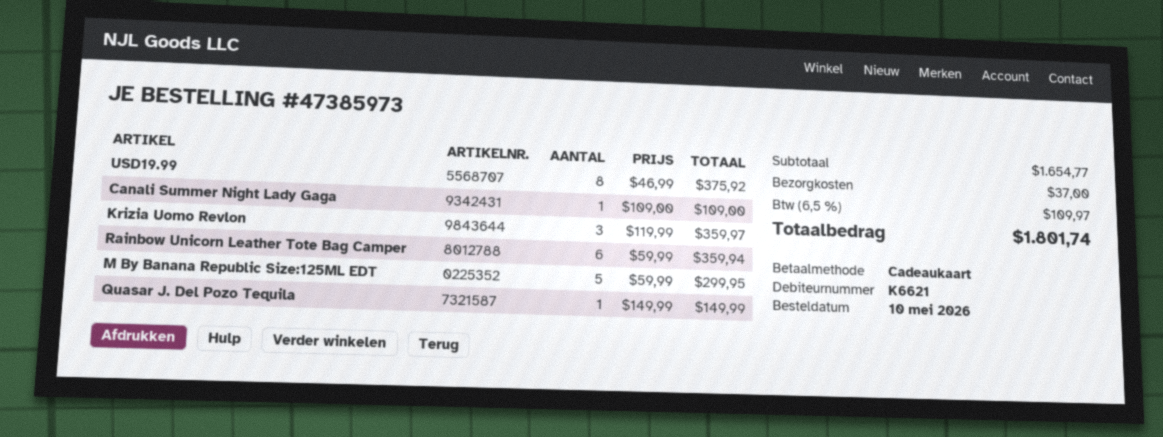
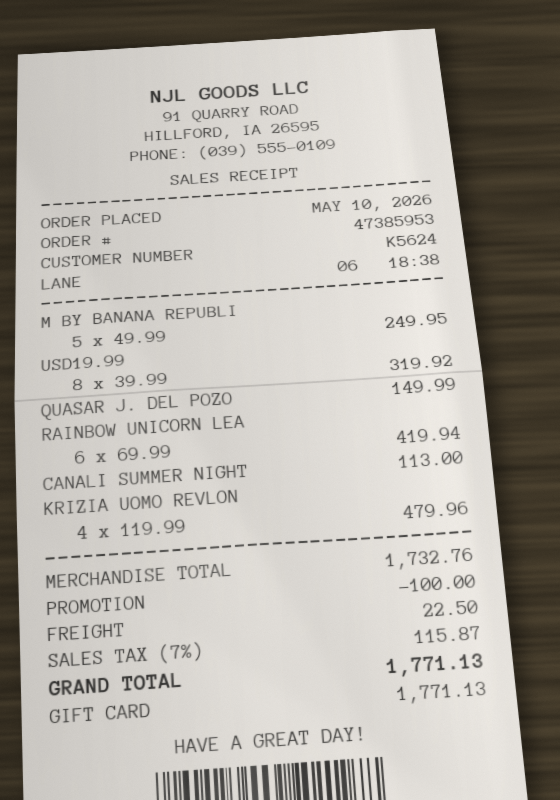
order number: 47385973 -> 47385953
customer number: K6621 -> K5624
USD19.99: 8 x 46.99 = 375.92 -> 8 x 39.99 = 319.92
Canali Summer Night Lady Gaga: 1 x 109.00 = 109.00 -> 1 x 113.00 = 113.00
Krizia Uomo Revlon: 3 x 119.99 = 359.97 -> 4 x 119.99 = 479.96
Rainbow Unicorn Leather Tote Bag Camper: 6 x 59.99 = 359.94 -> 6 x 69.99 = 419.94
M By Banana Republic Size:125ML EDT: 5 x 59.99 = 299.95 -> 5 x 49.99 = 249.95
subtotal: 1654.77 -> 1732.76
discount: none -> 100.00
shipping: 37.00 -> 22.50
tax: 6.5% = 109.97 -> 7% = 115.87
total: 1801.74 -> 1771.13

